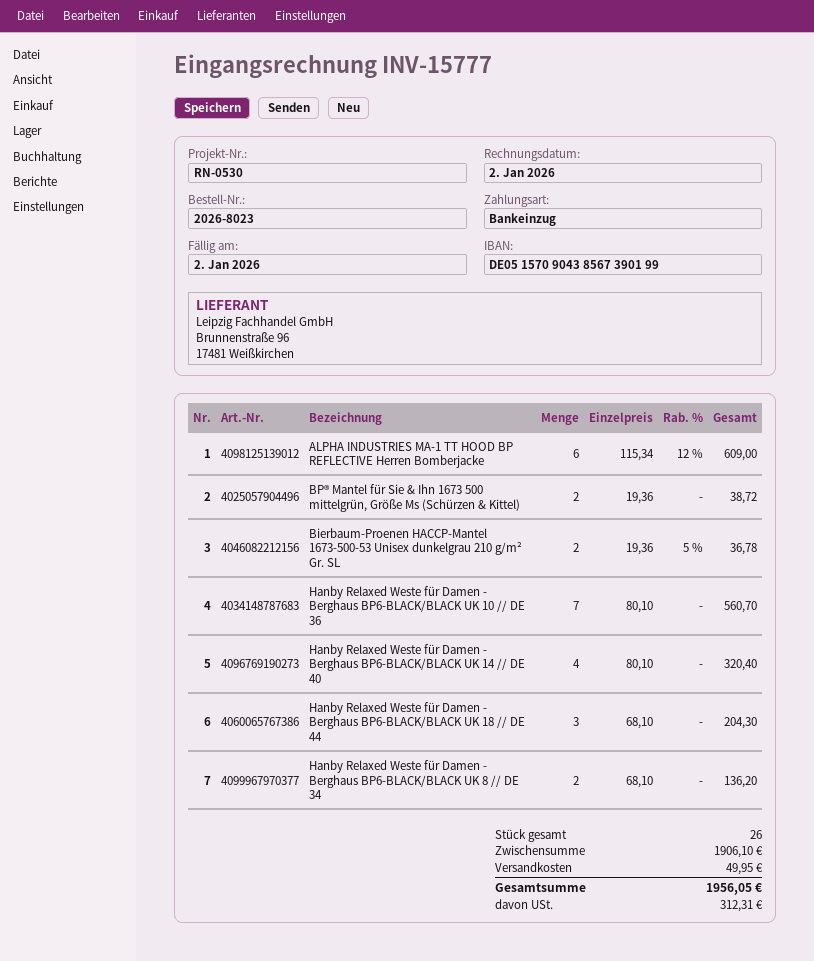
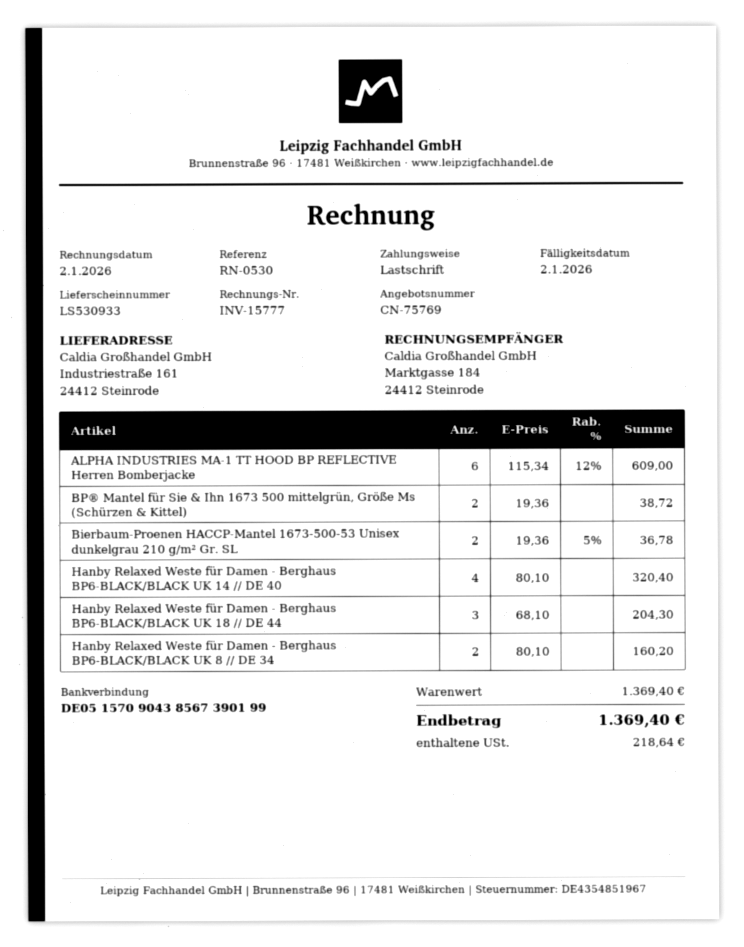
Hanby Relaxed Weste für Damen - Berghaus BP6-BLACK/BLACK UK 10 // DE 36: 7 x 80.10 = 560.70 -> none
Hanby Relaxed Weste für Damen - Berghaus BP6-BLACK/BLACK UK 8 // DE 34: 2 x 68.10 = 136.20 -> 2 x 80.10 = 160.20
subtotal: 1906.10 -> 1369.40
shipping: 49.95 -> none
tax: 312.31 -> 218.64
total: 1956.05 -> 1369.40

